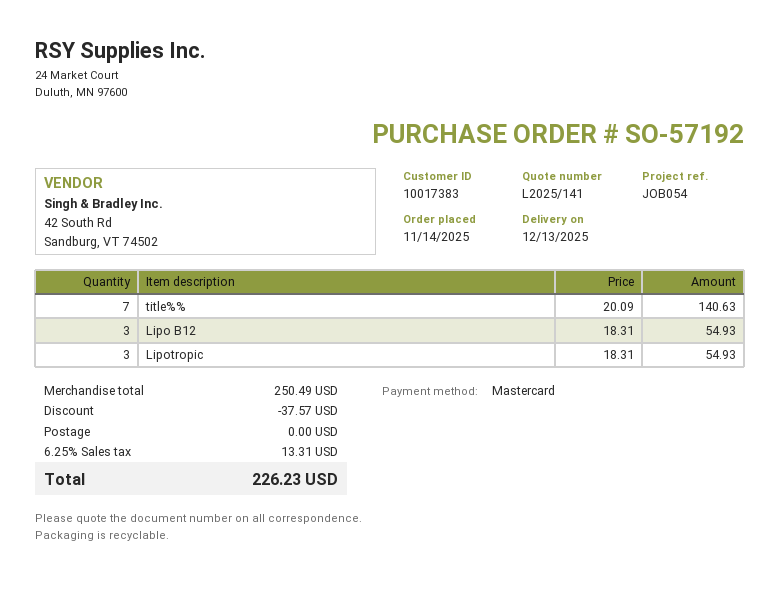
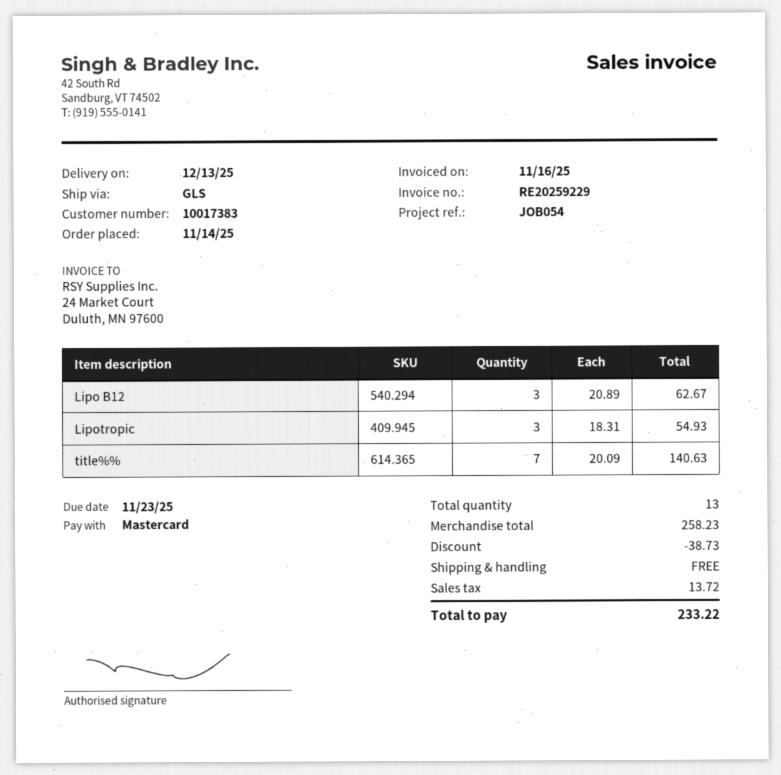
Lipo B12: 3 x 18.31 = 54.93 -> 3 x 20.89 = 62.67
subtotal: 250.49 -> 258.23
discount: 37.57 -> 38.73
tax: 13.31 -> 13.72
total: 226.23 -> 233.22

